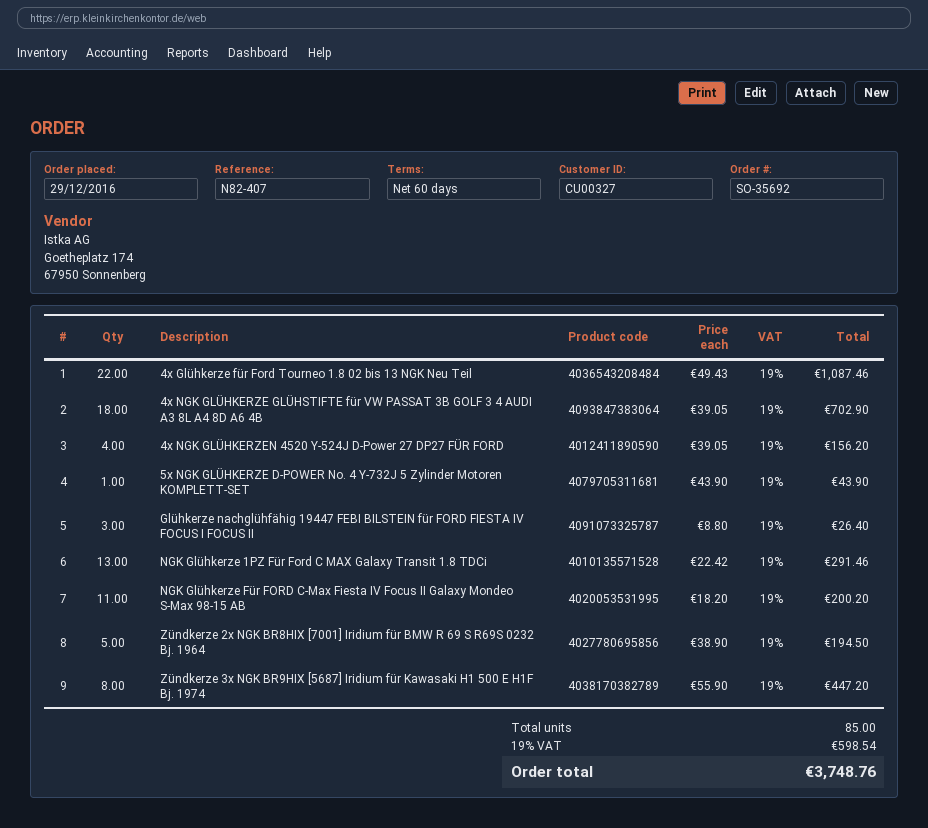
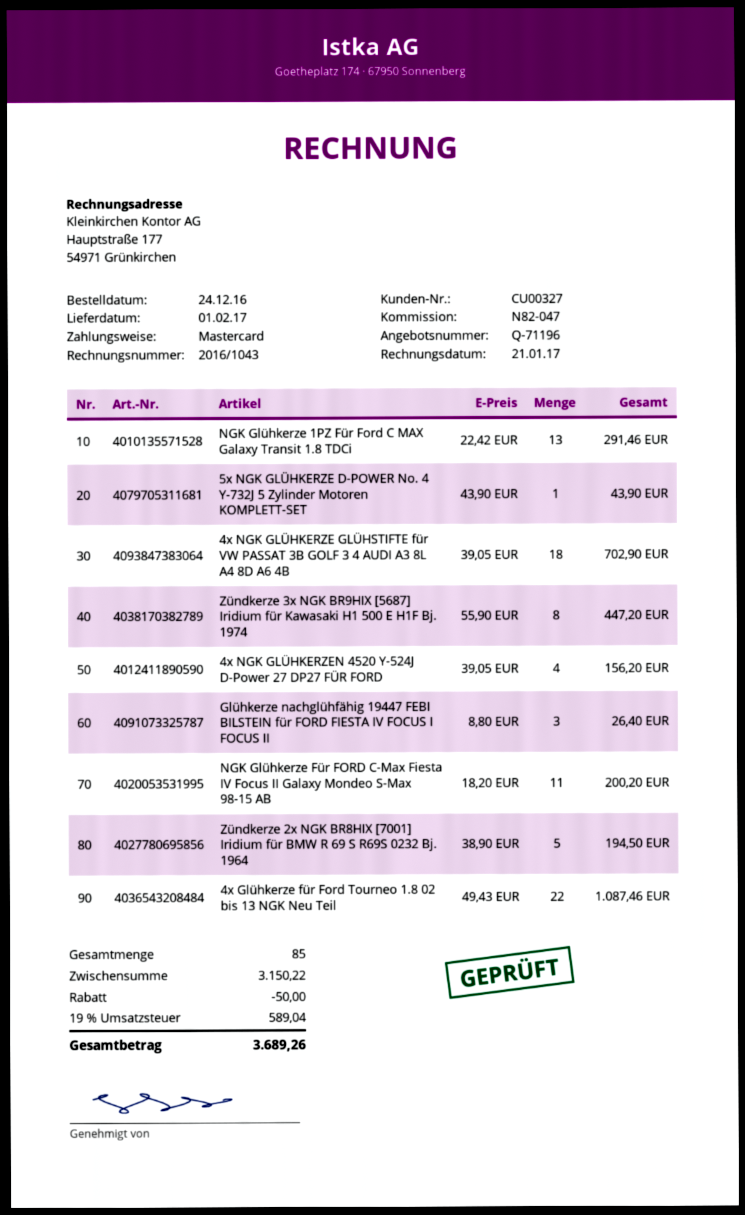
order date: 2016-12-29 -> 2016-12-24
reference: N82-407 -> N82-047
discount: none -> 50.00
tax: 19% = 598.54 -> 19% = 589.04
total: 3748.76 -> 3689.26

